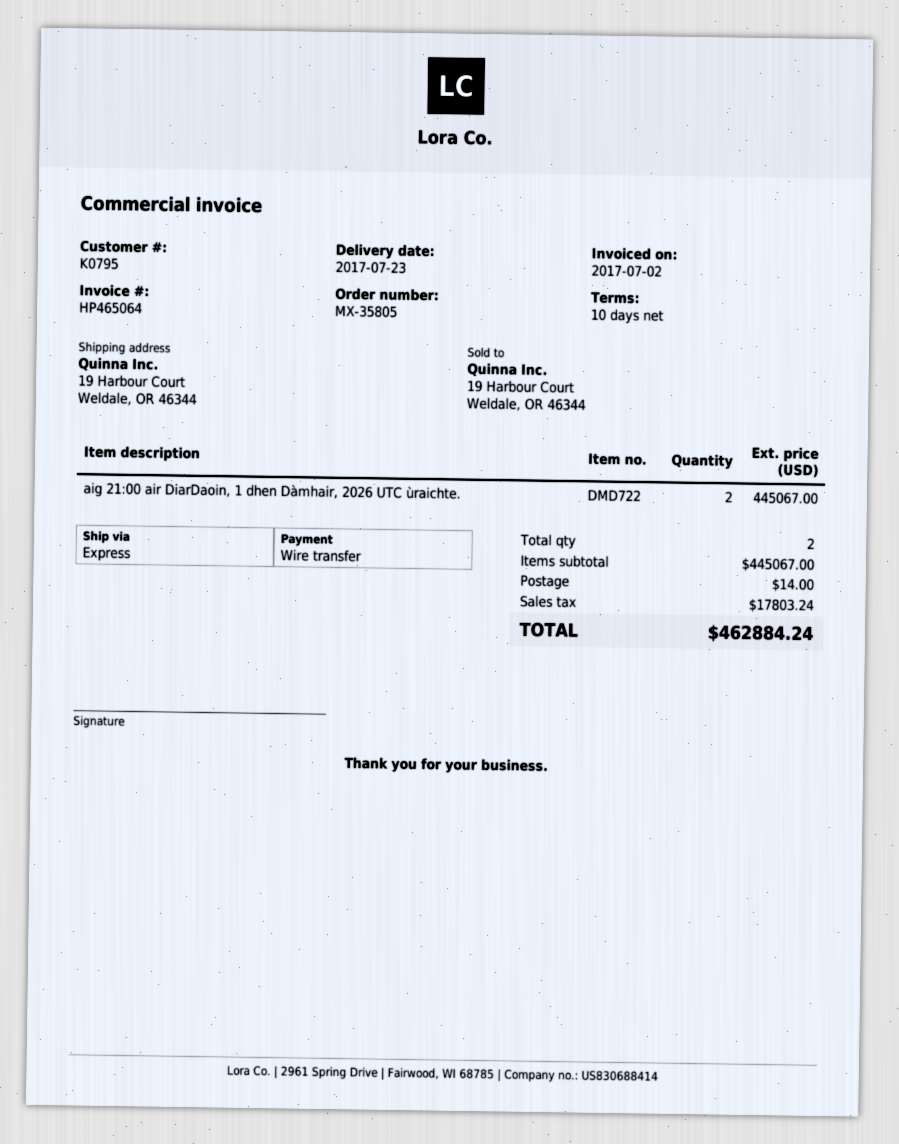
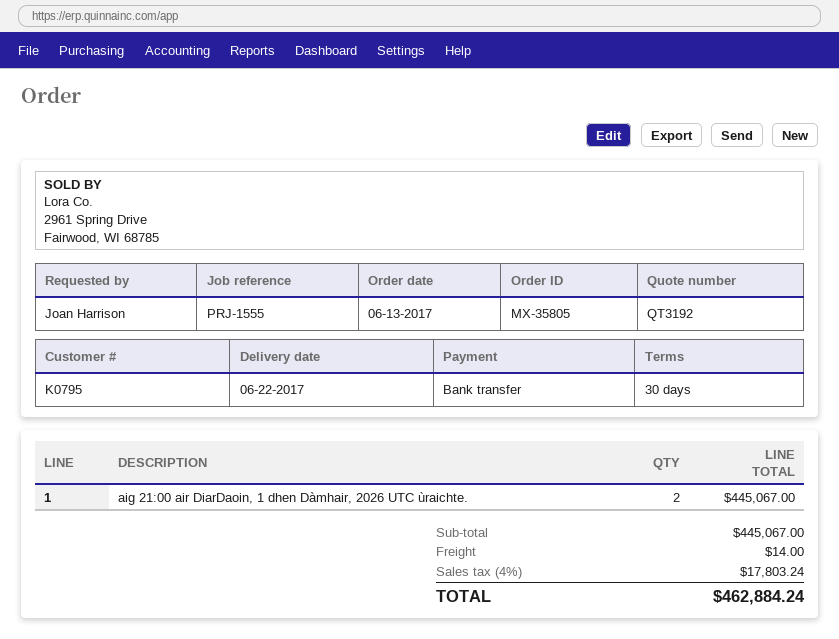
delivery date: 2017-07-23 -> 2017-06-22
payment terms: 10 days -> 30 days

